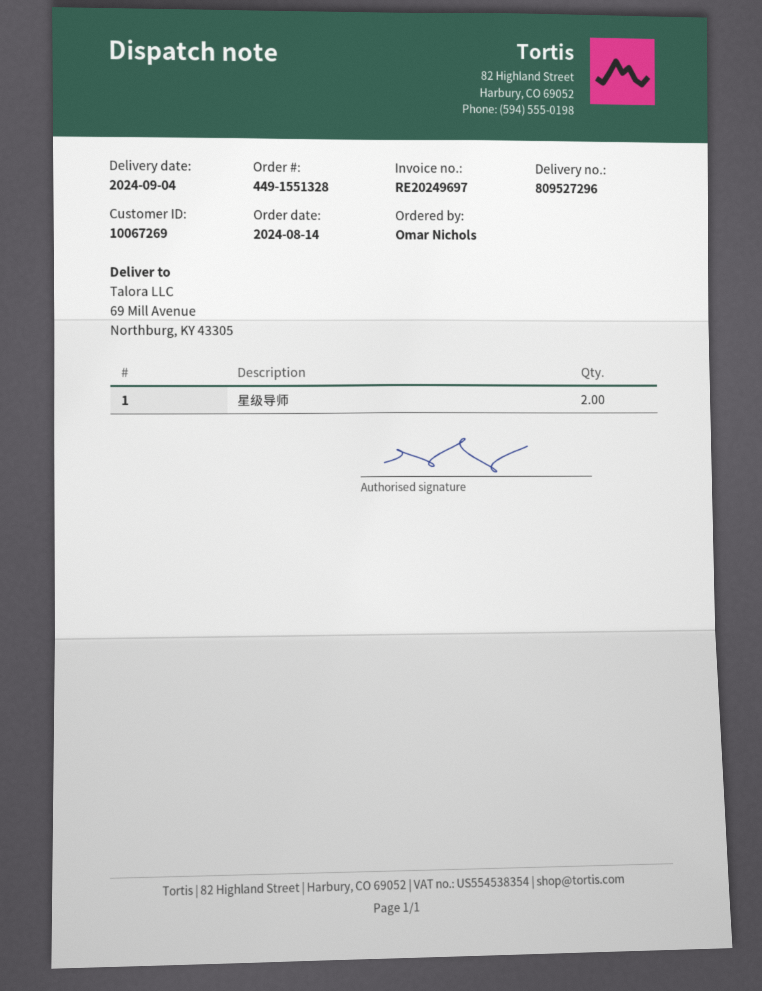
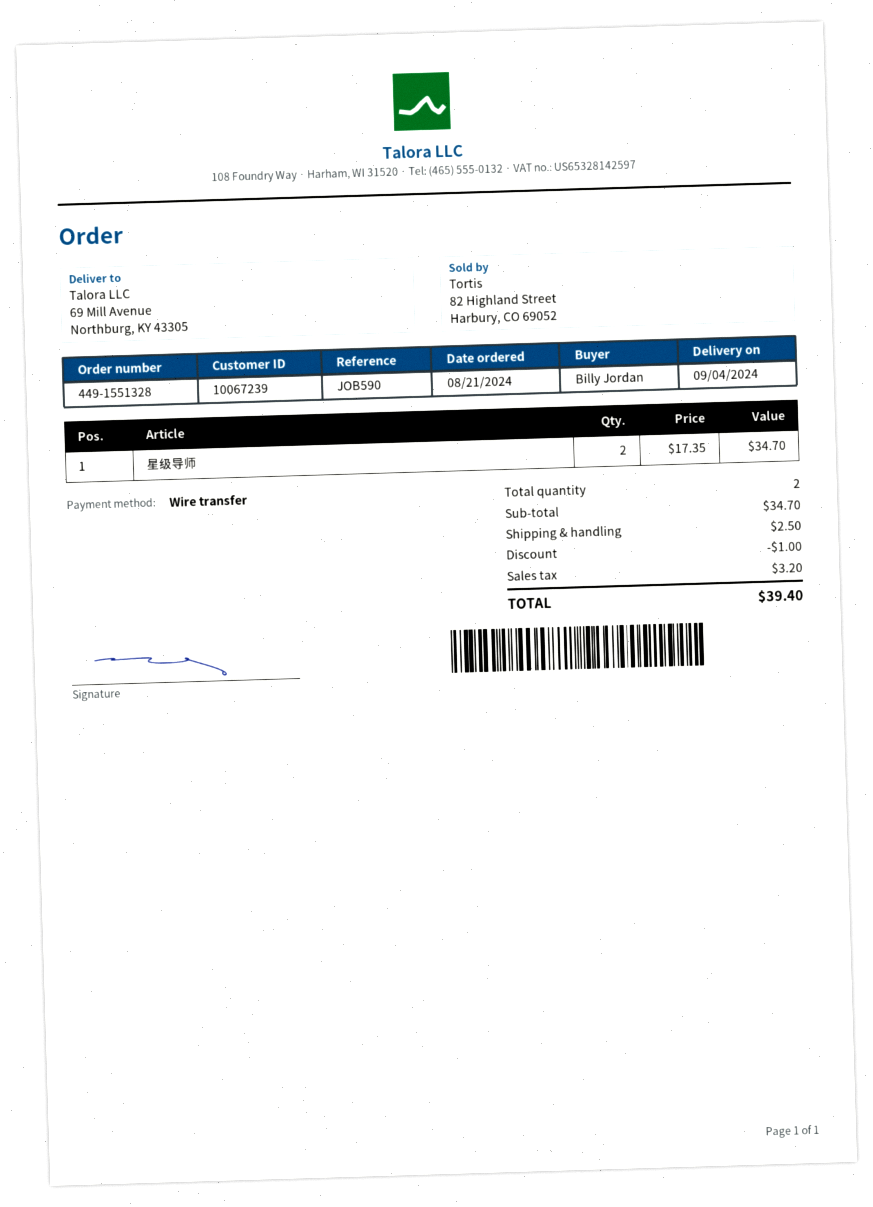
order date: 2024-08-14 -> 2024-08-21
customer number: 10067269 -> 10067239
ordered by: Omar Nichols -> Billy Jordan

